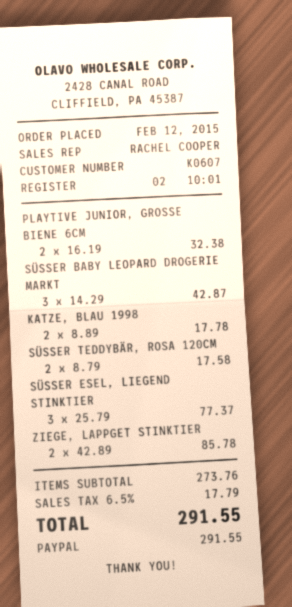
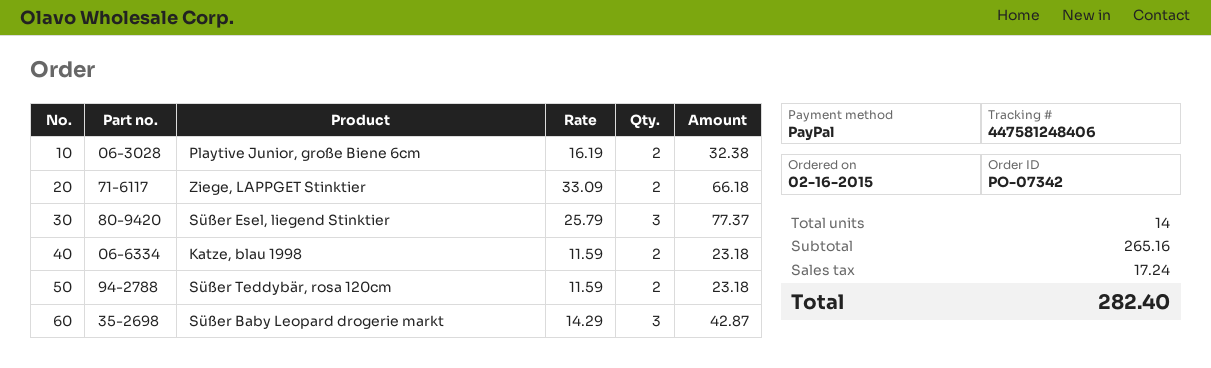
order date: 2015-02-12 -> 2015-02-16
KATZE, BLAU 1998: 2 x 8.89 = 17.78 -> 2 x 11.59 = 23.18
SÜSSER TEDDYBÄR, ROSA 120CM: 2 x 8.79 = 17.58 -> 2 x 11.59 = 23.18
ZIEGE, LAPPGET STINKTIER: 2 x 42.89 = 85.78 -> 2 x 33.09 = 66.18
subtotal: 273.76 -> 265.16
tax: 17.79 -> 17.24
total: 291.55 -> 282.40

